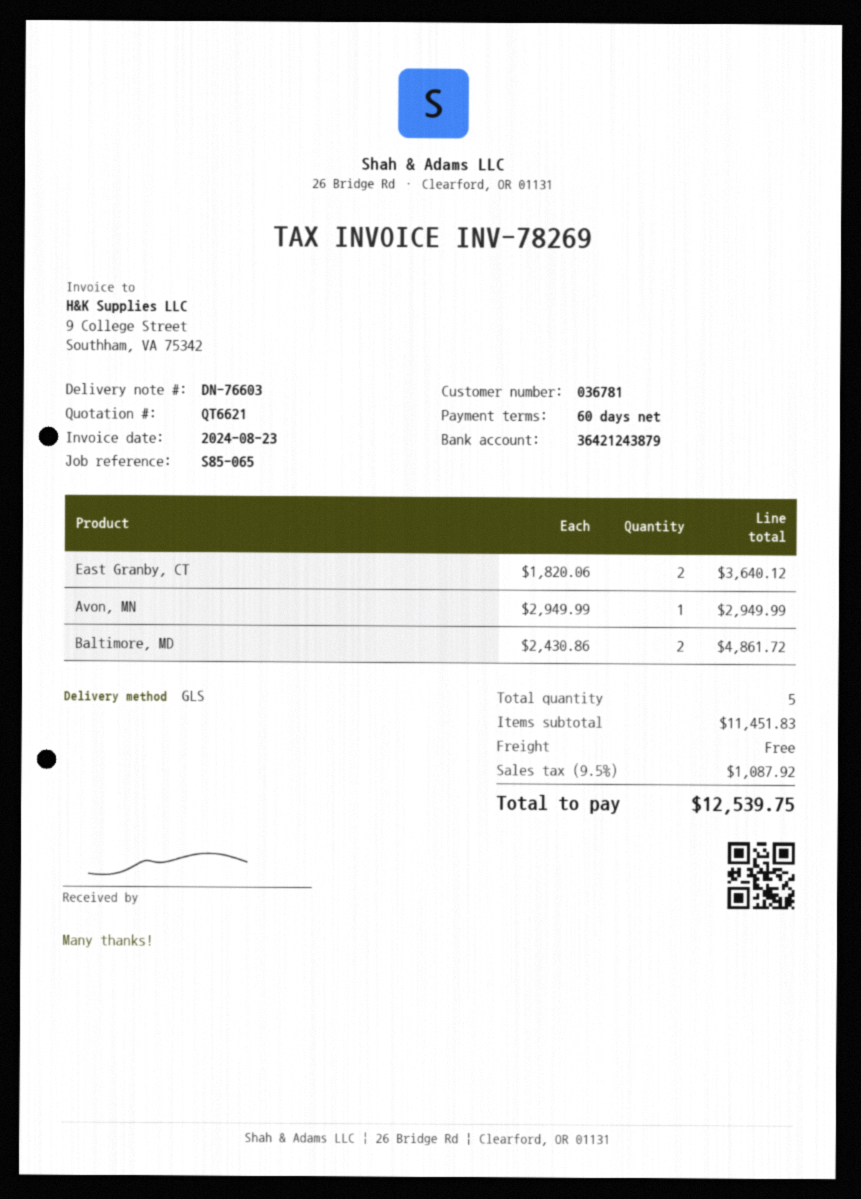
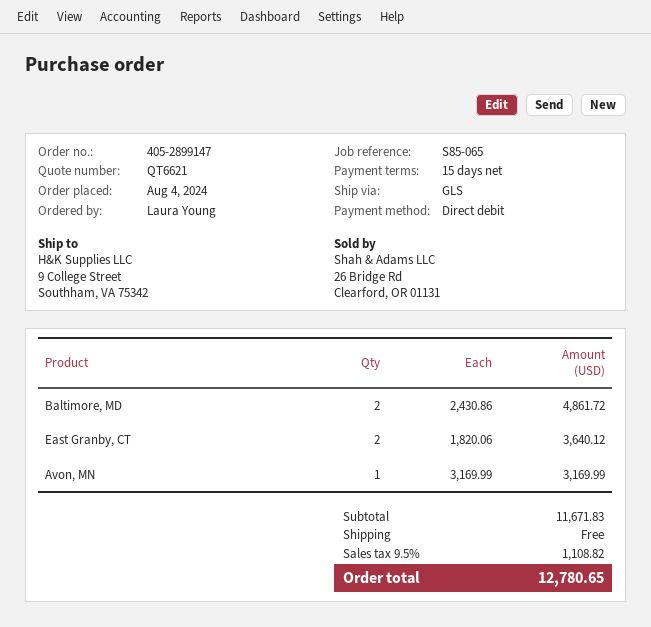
payment terms: 60 days -> 15 days
Avon, MN: 1 x 2949.99 = 2949.99 -> 1 x 3169.99 = 3169.99
subtotal: 11451.83 -> 11671.83
tax: 9.5% = 1087.92 -> 9.5% = 1108.82
total: 12539.75 -> 12780.65

